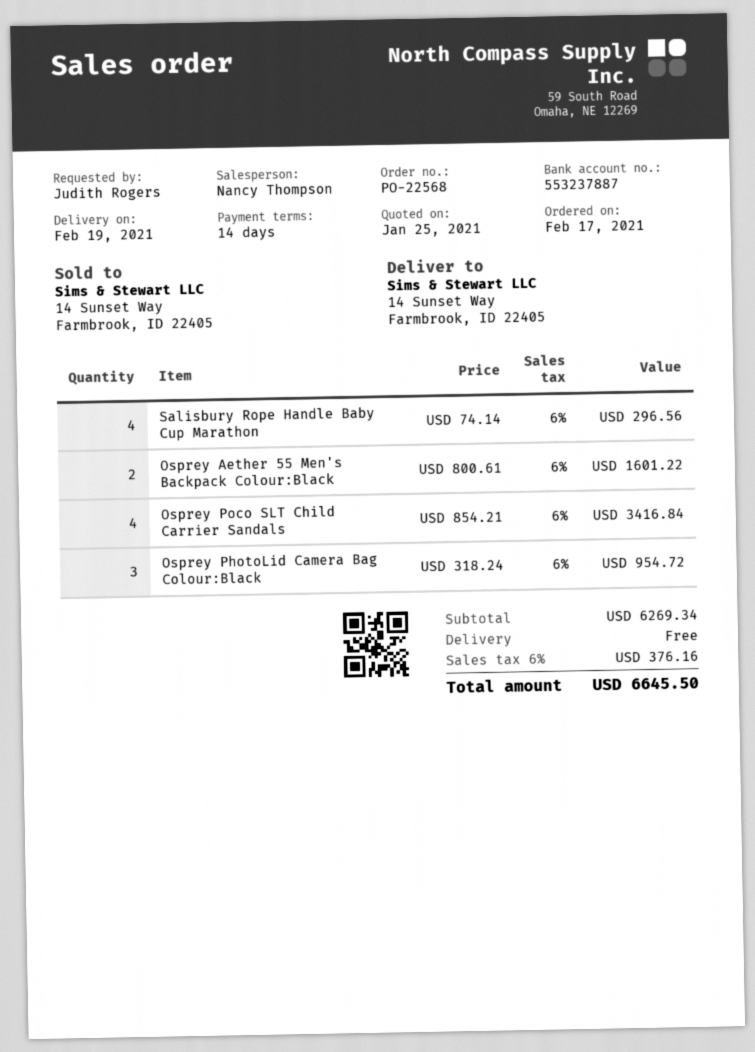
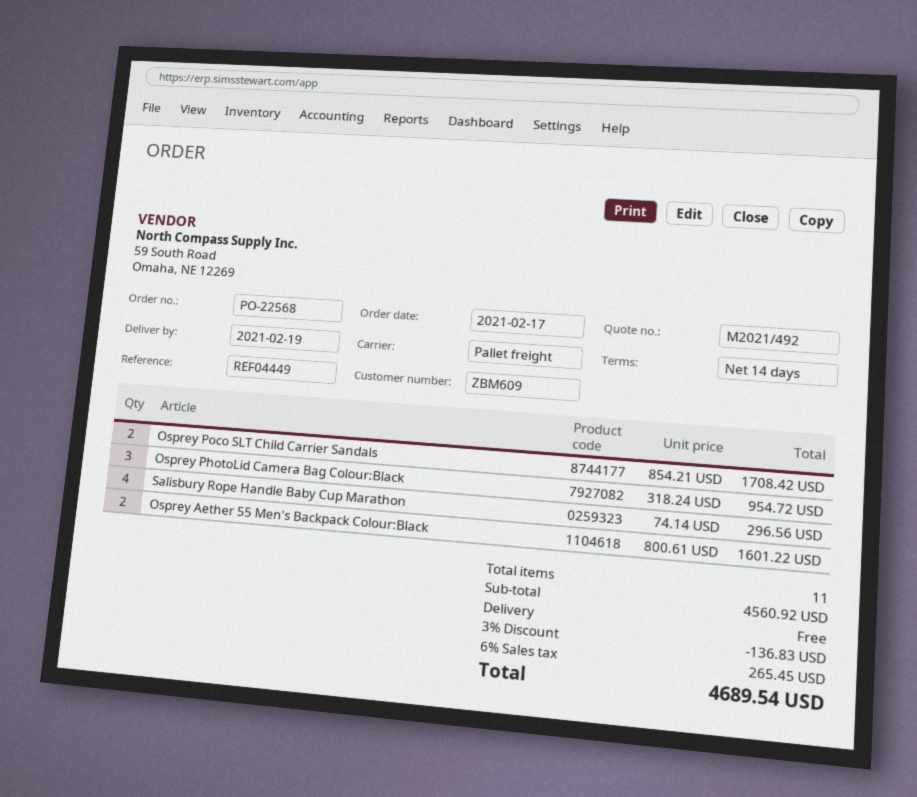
Osprey Poco SLT Child Carrier Sandals: 4 x 854.21 = 3416.84 -> 2 x 854.21 = 1708.42
subtotal: 6269.34 -> 4560.92
discount: none -> 3% = 136.83
tax: 6% = 376.16 -> 6% = 265.45
total: 6645.50 -> 4689.54

